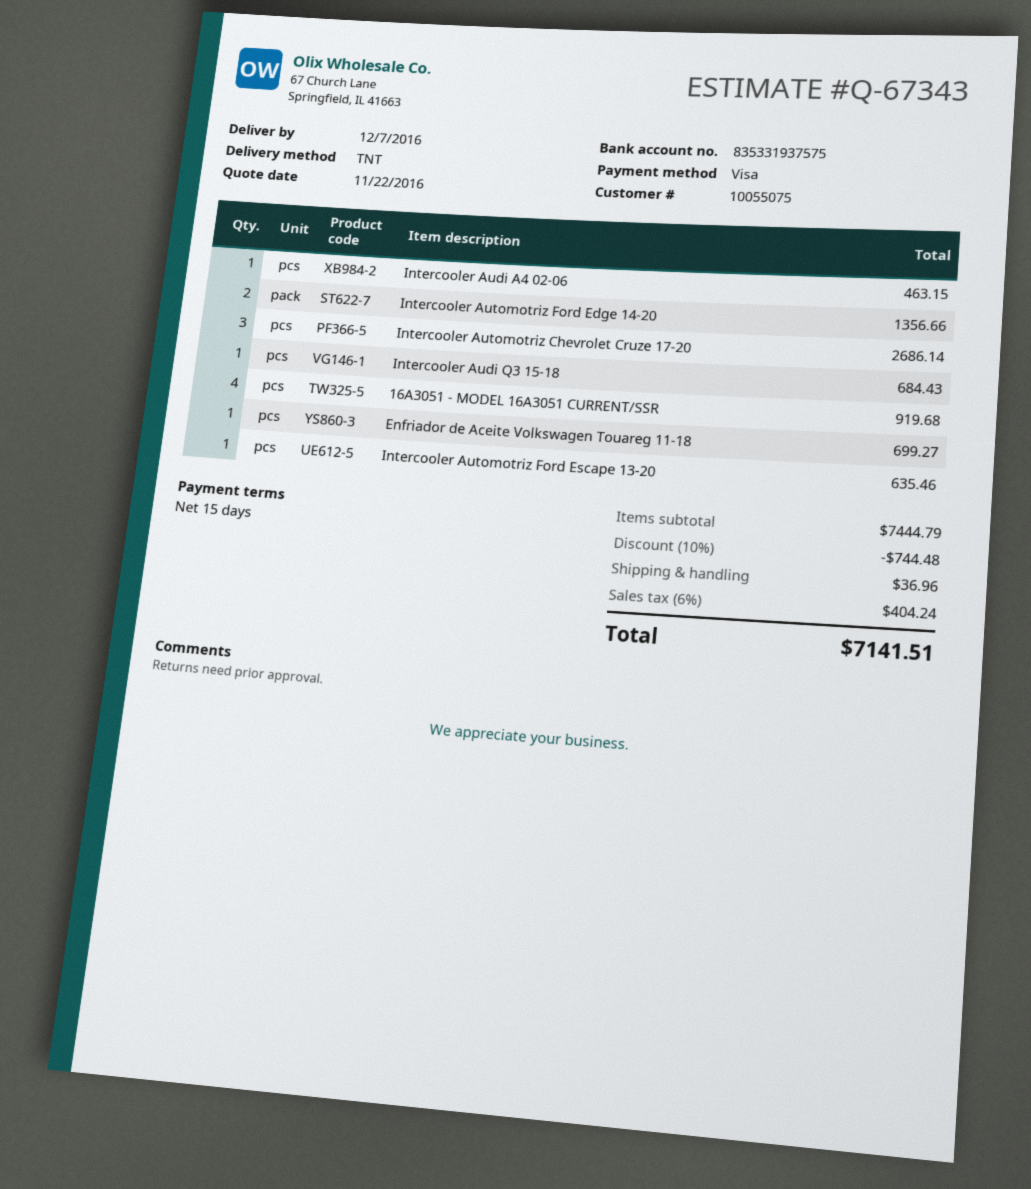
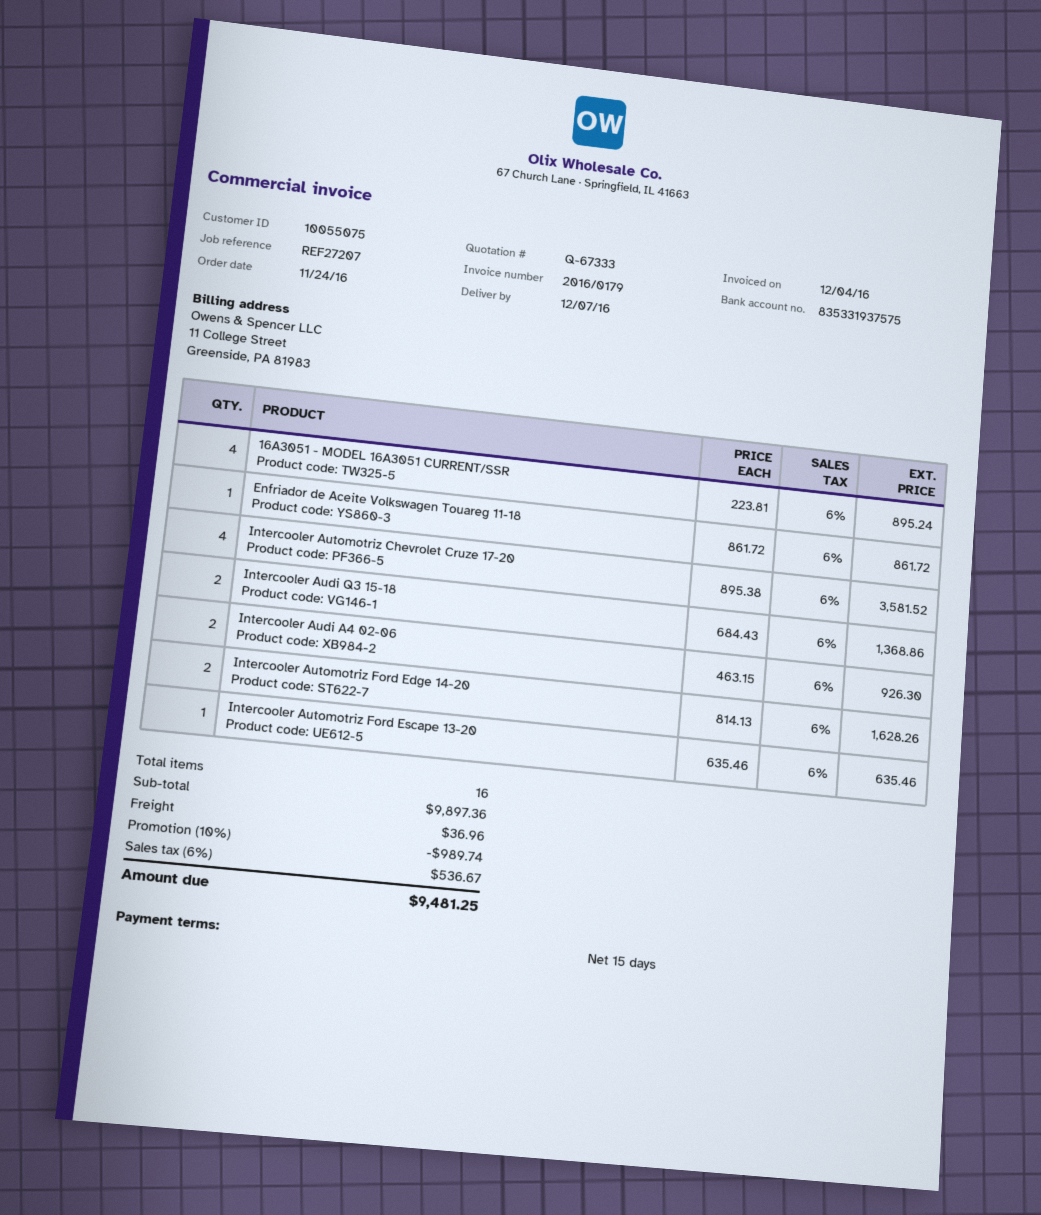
quote number: Q-67343 -> Q-67333
Intercooler Audi A4 02-06: 1 for 463.15 -> 2 for 926.30
Intercooler Automotriz Ford Edge 14-20: 2 for 1356.66 -> 2 for 1628.26
Intercooler Automotriz Chevrolet Cruze 17-20: 3 for 2686.14 -> 4 for 3581.52
Intercooler Audi Q3 15-18: 1 for 684.43 -> 2 for 1368.86
16A3051 - MODEL 16A3051 CURRENT/SSR: 4 for 919.68 -> 4 for 895.24
Enfriador de Aceite Volkswagen Touareg 11-18: 1 for 699.27 -> 1 for 861.72
subtotal: 7444.79 -> 9897.36
discount: 10% = 744.48 -> 10% = 989.74
tax: 6% = 404.24 -> 6% = 536.67
total: 7141.51 -> 9481.25

